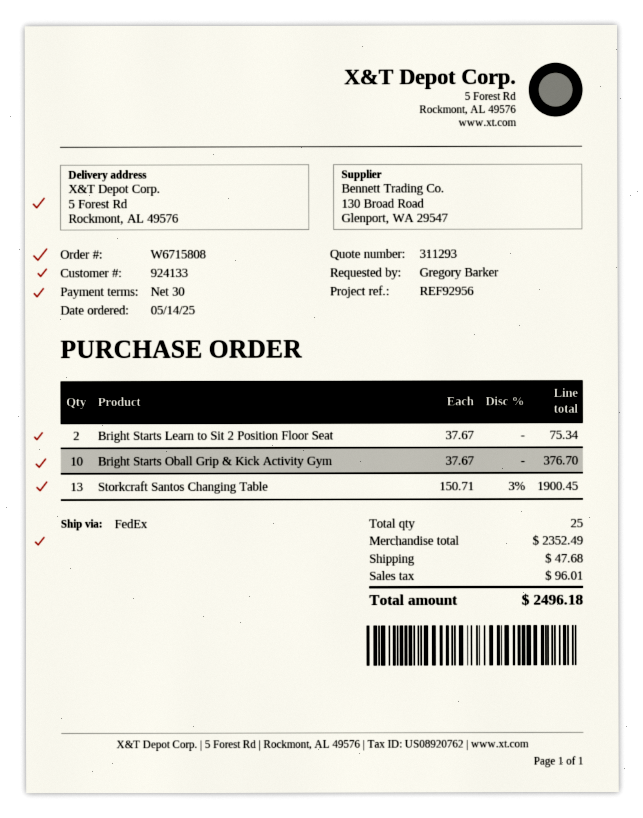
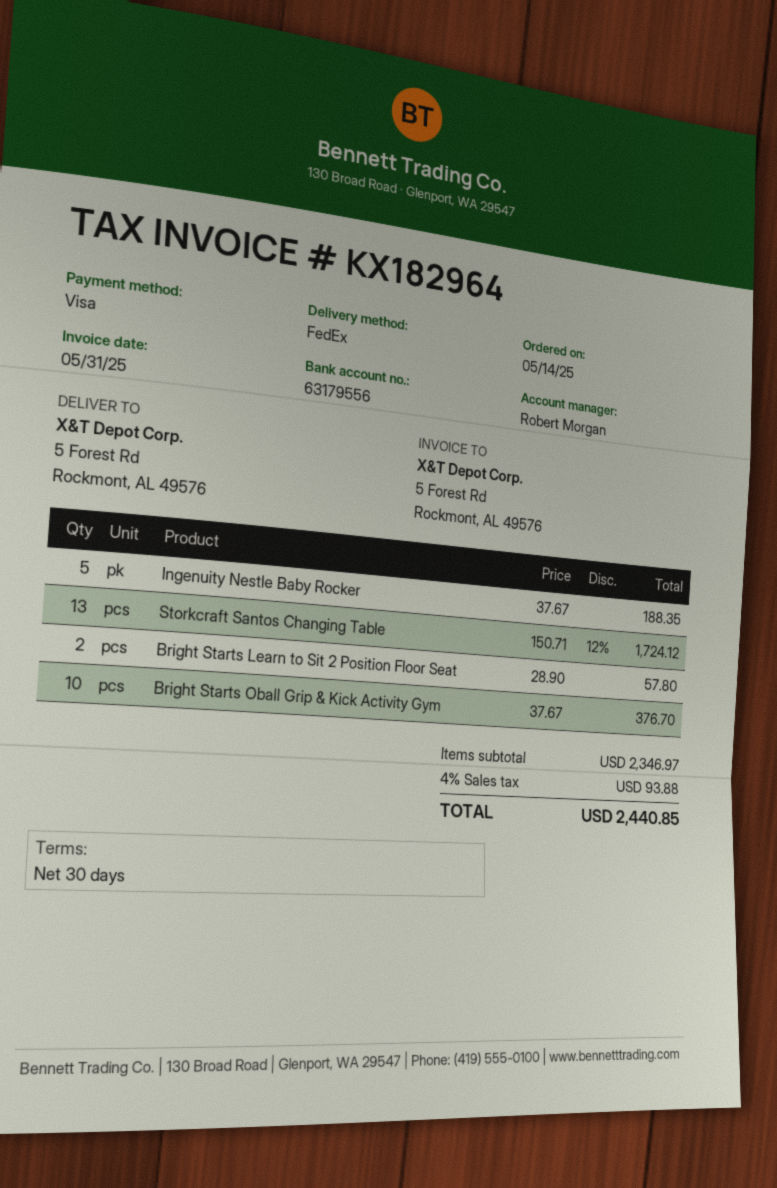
Bright Starts Learn to Sit 2 Position Floor Seat: 2 x 37.67 = 75.34 -> 2 x 28.90 = 57.80
Storkcraft Santos Changing Table: 13 x 150.71 - 3% = 1900.45 -> 13 x 150.71 - 12% = 1724.12
Ingenuity Nestle Baby Rocker: none -> 5 x 37.67 = 188.35
subtotal: 2352.49 -> 2346.97
shipping: 47.68 -> none
tax: 96.01 -> 93.88
total: 2496.18 -> 2440.85

